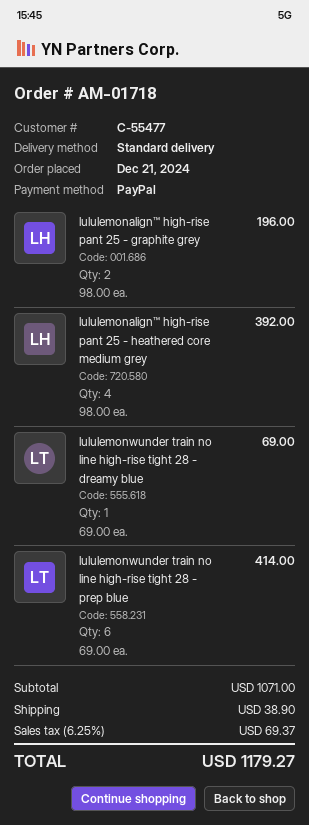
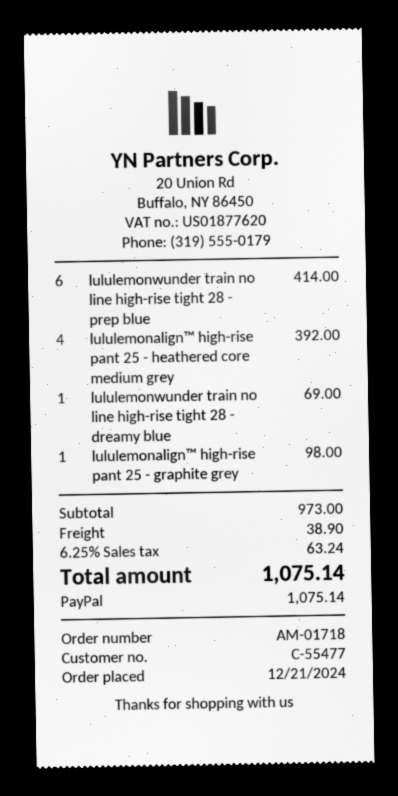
lululemonalign™ high-rise pant 25 - graphite grey: 2 for 196.00 -> 1 for 98.00
subtotal: 1071.00 -> 973.00
tax: 6.25% = 69.37 -> 6.25% = 63.24
total: 1179.27 -> 1075.14

